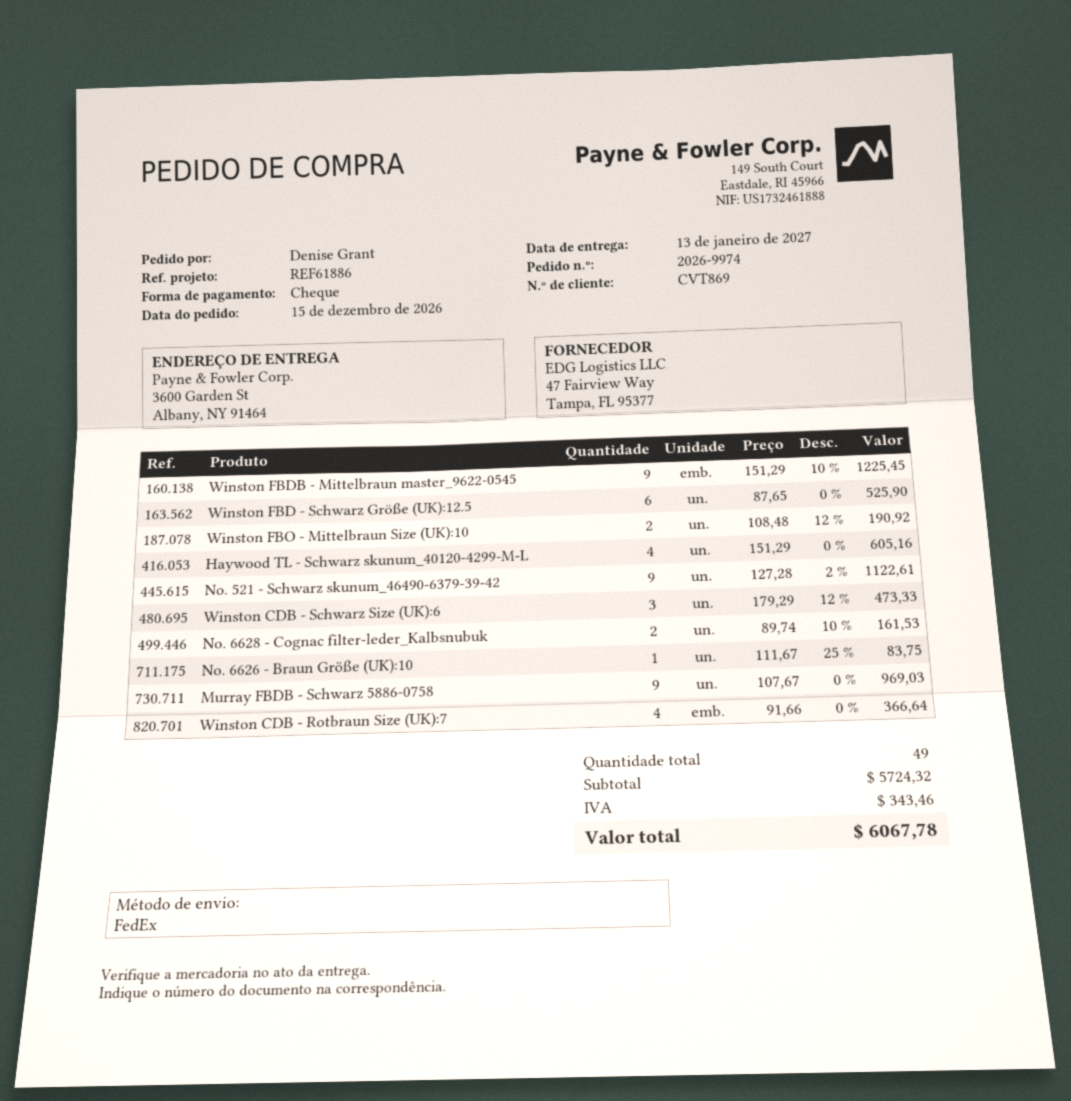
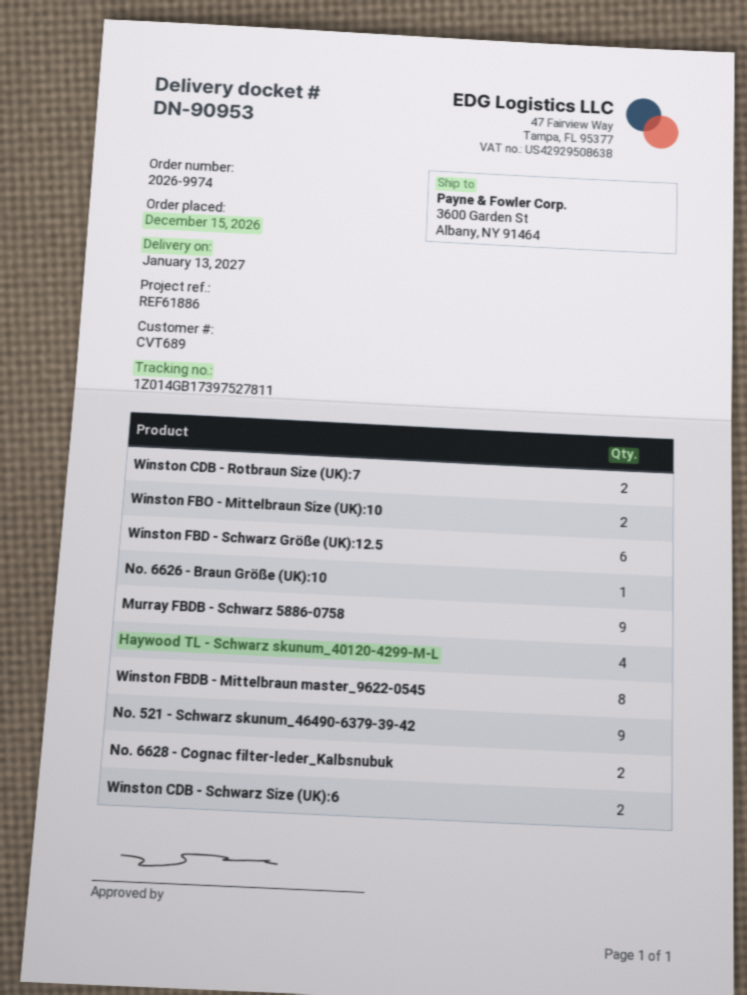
customer number: CVT869 -> CVT689
Winston FBDB - Mittelbraun master_9622-0545: 9 -> 8
Winston CDB - Schwarz Size (UK):6: 3 -> 2
Winston CDB - Rotbraun Size (UK):7: 4 -> 2

